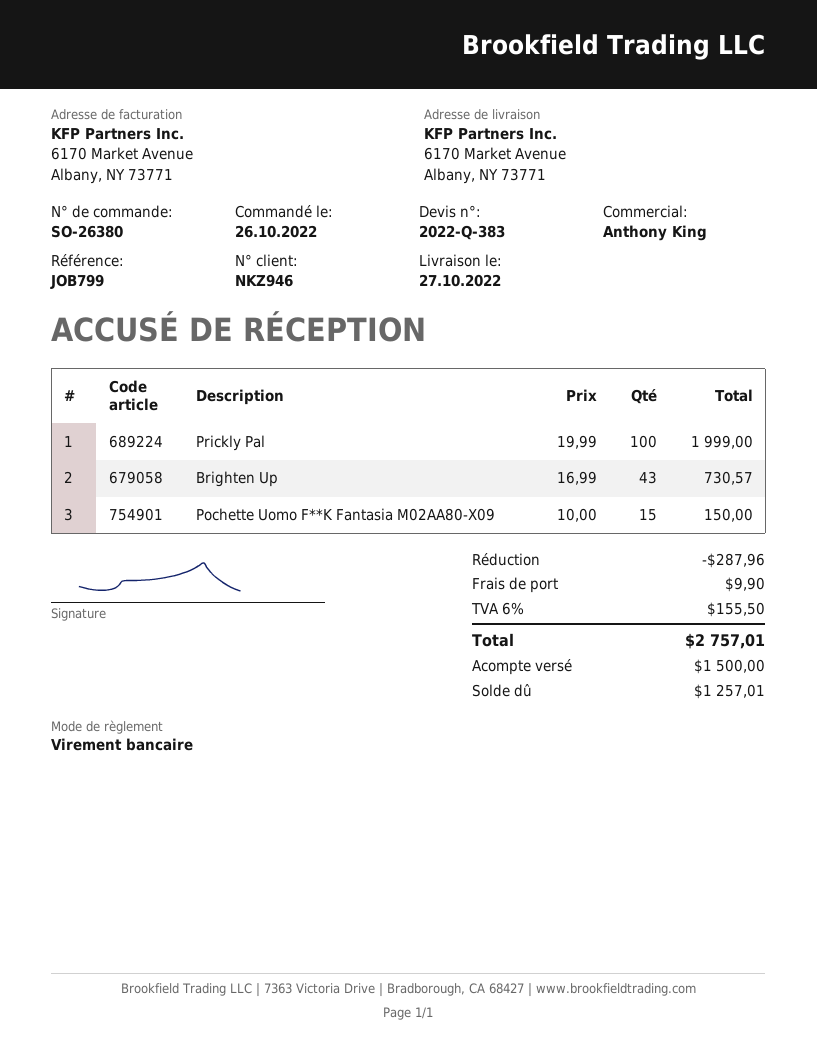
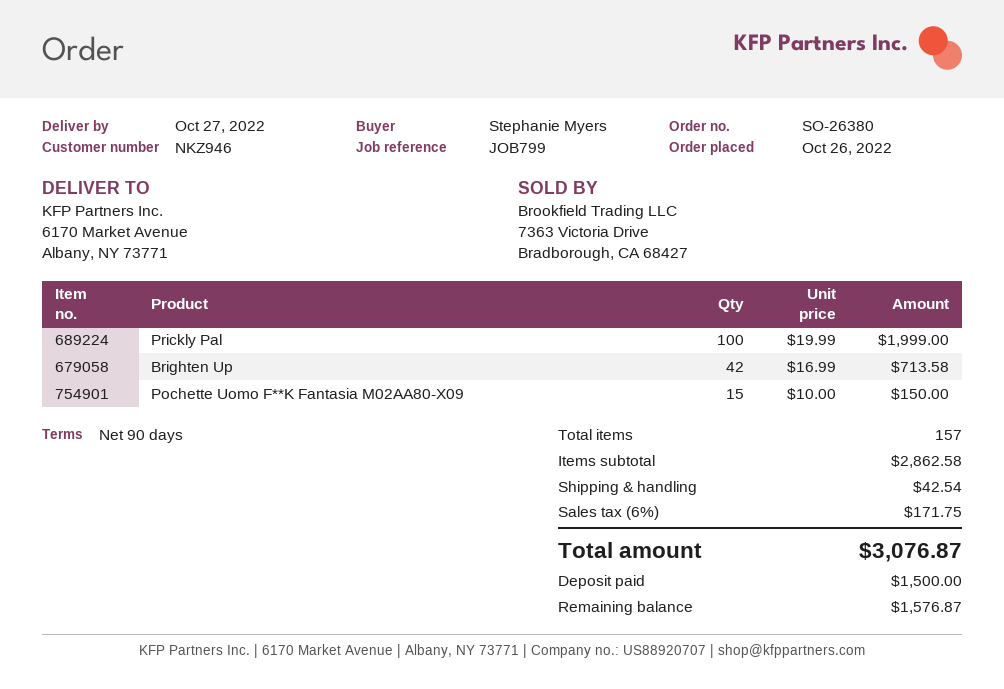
Brighten Up: 43 x 16.99 = 730.57 -> 42 x 16.99 = 713.58
discount: 287.96 -> none
shipping: 9.90 -> 42.54
tax: 6% = 155.50 -> 6% = 171.75
total: 2757.01 -> 3076.87
balance: 1257.01 -> 1576.87

